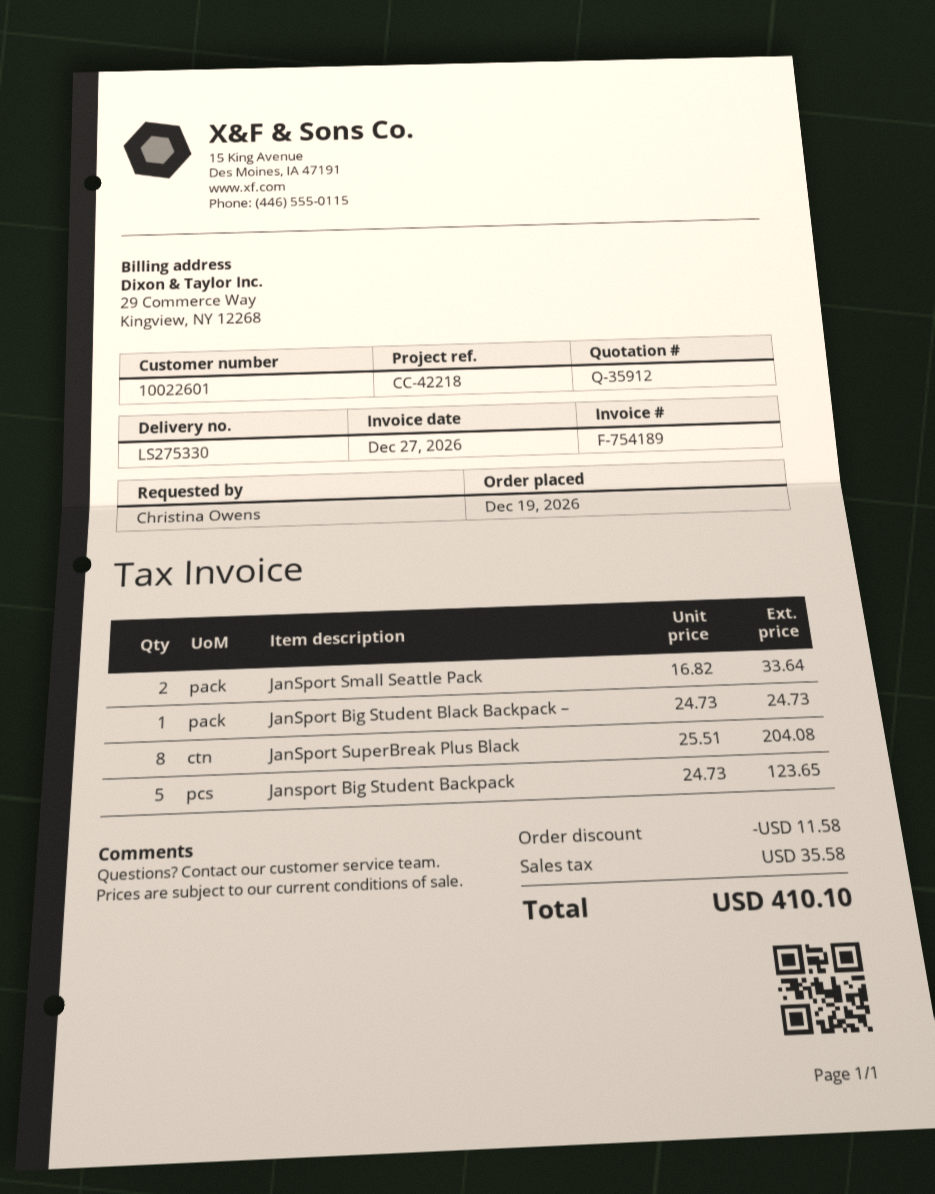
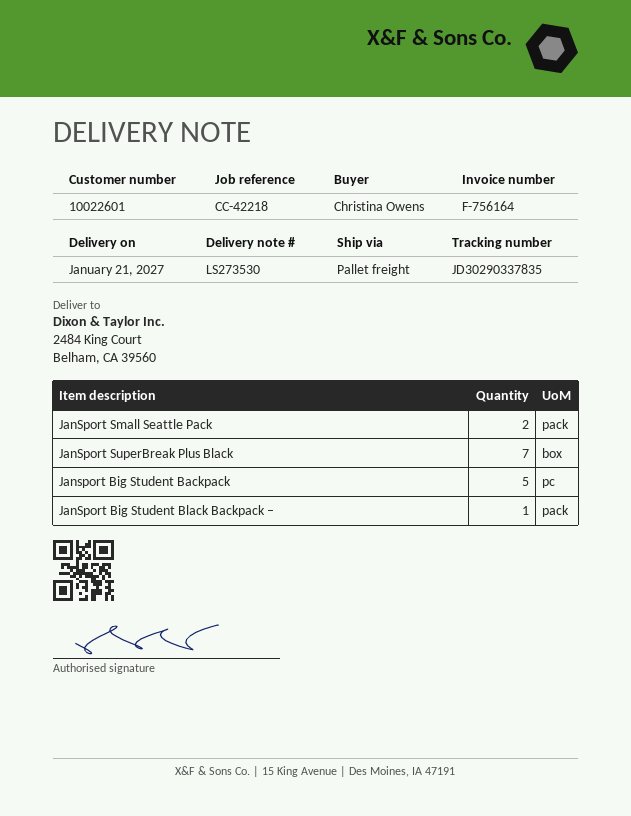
delivery note number: LS275330 -> LS273530
invoice number: F-754189 -> F-756164
JanSport SuperBreak Plus Black: 8 -> 7

